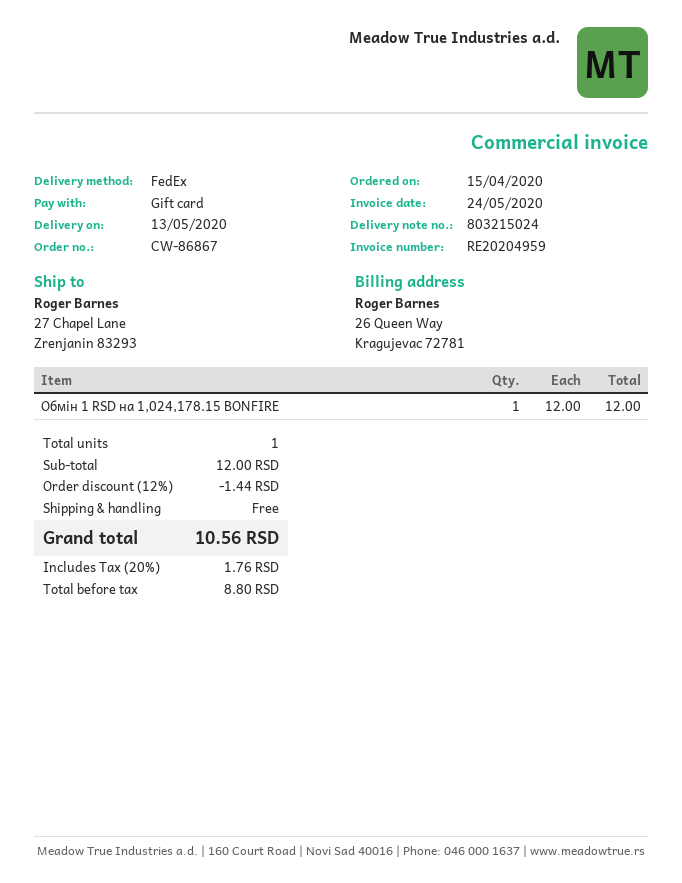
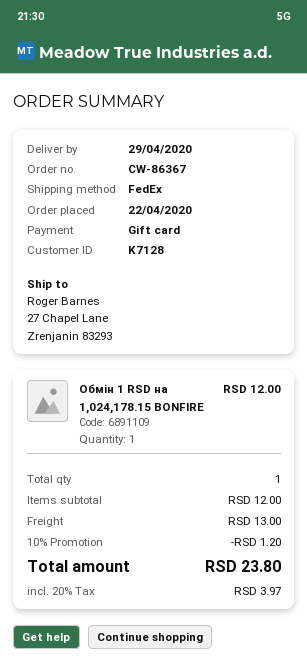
order number: CW-86867 -> CW-86367
order date: 2020-04-15 -> 2020-04-22
delivery date: 2020-05-13 -> 2020-04-29
discount: 12% = 1.44 -> 10% = 1.20
shipping: 0.00 -> 13.00
tax: 20% = 1.76 -> 20% = 3.97
total: 10.56 -> 23.80

